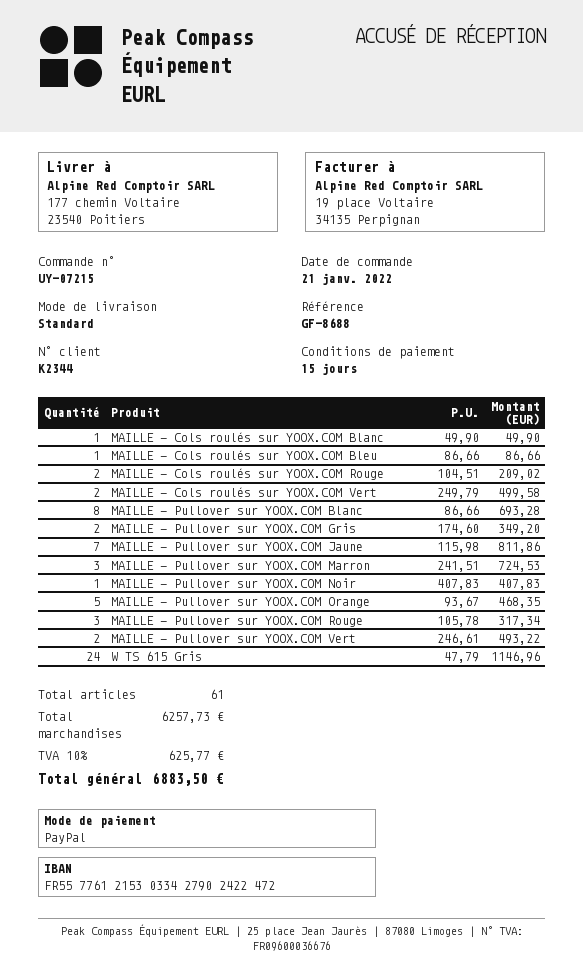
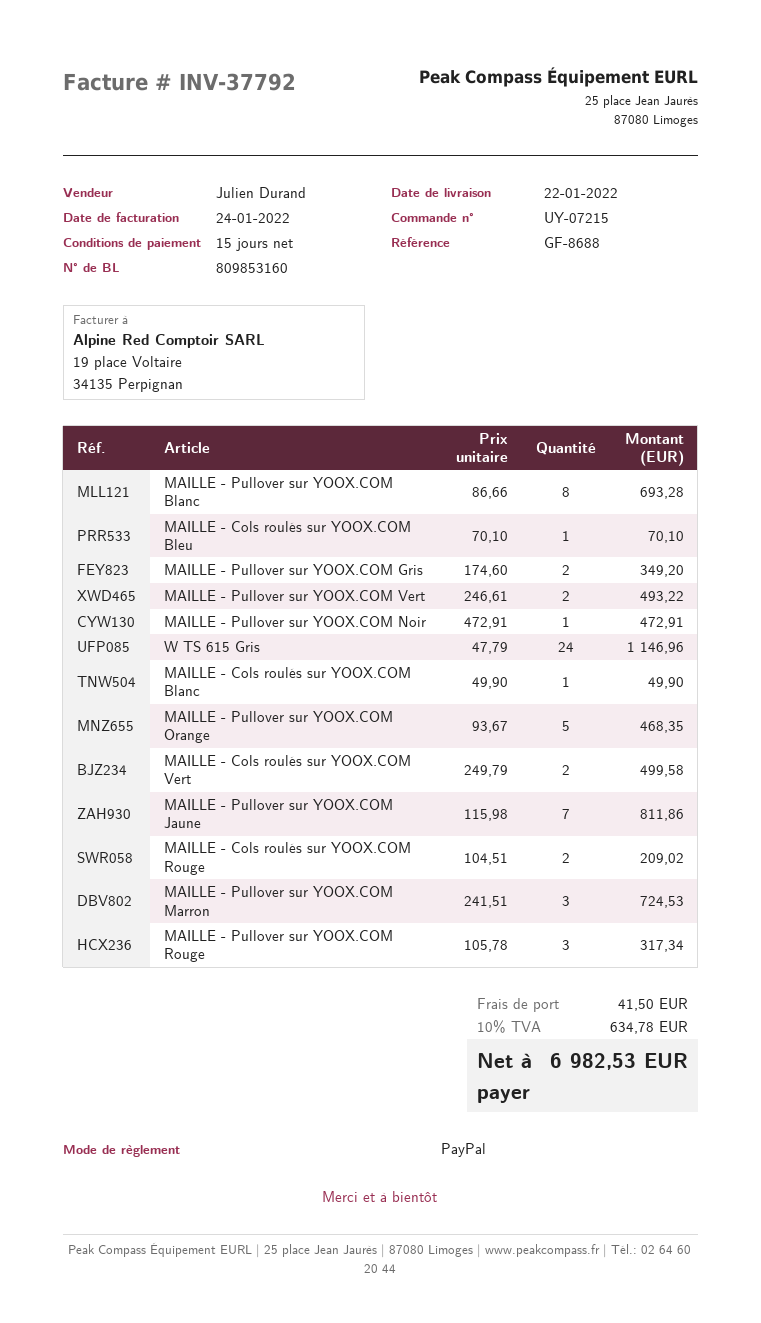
MAILLE - Cols roulés sur YOOX.COM Bleu: 1 x 86.66 = 86.66 -> 1 x 70.10 = 70.10
MAILLE - Pullover sur YOOX.COM Noir: 1 x 407.83 = 407.83 -> 1 x 472.91 = 472.91
shipping: none -> 41.50
tax: 10% = 625.77 -> 10% = 634.78
total: 6883.50 -> 6982.53

